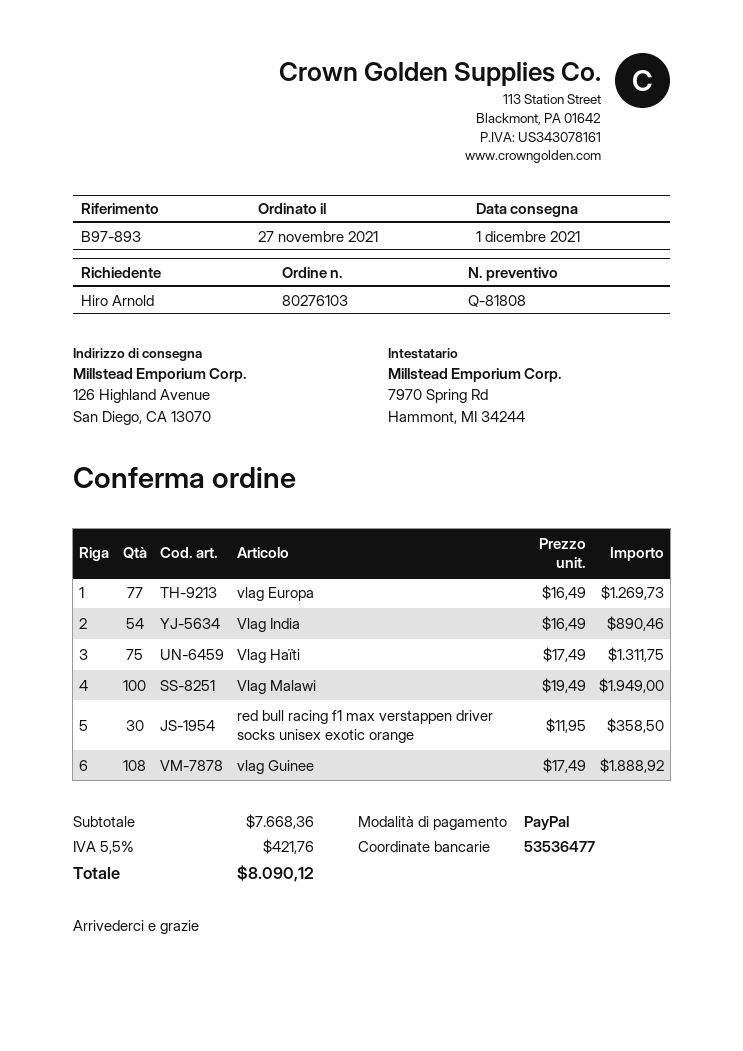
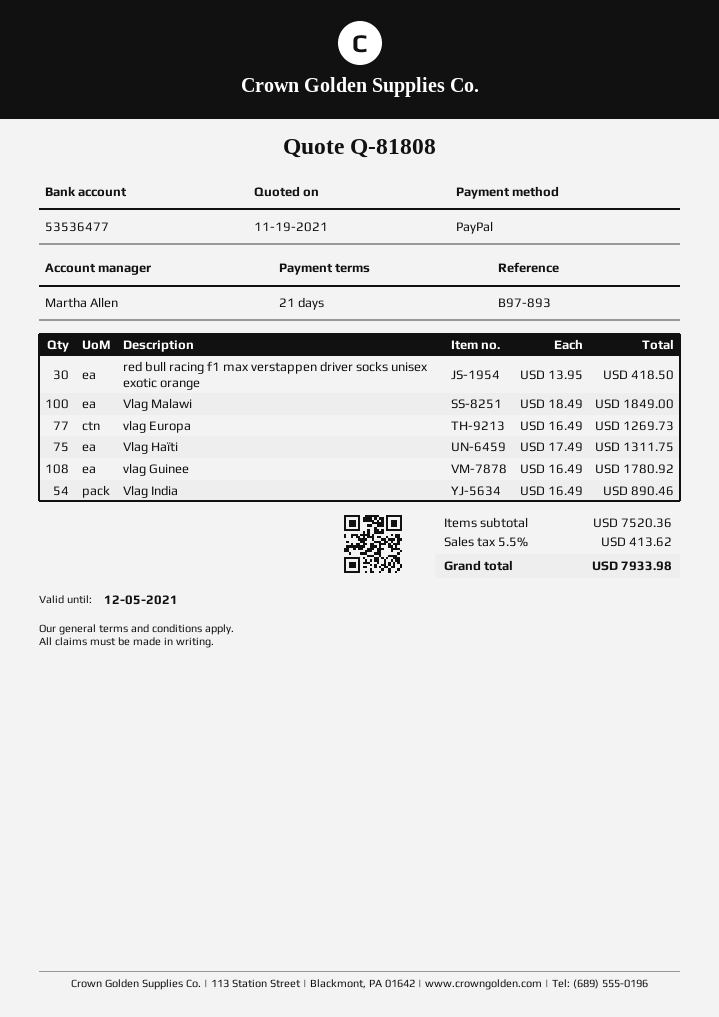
Vlag Malawi: 100 x 19.49 = 1949.00 -> 100 x 18.49 = 1849.00
red bull racing f1 max verstappen driver socks unisex exotic orange: 30 x 11.95 = 358.50 -> 30 x 13.95 = 418.50
vlag Guinee: 108 x 17.49 = 1888.92 -> 108 x 16.49 = 1780.92
subtotal: 7668.36 -> 7520.36
tax: 5.5% = 421.76 -> 5.5% = 413.62
total: 8090.12 -> 7933.98

